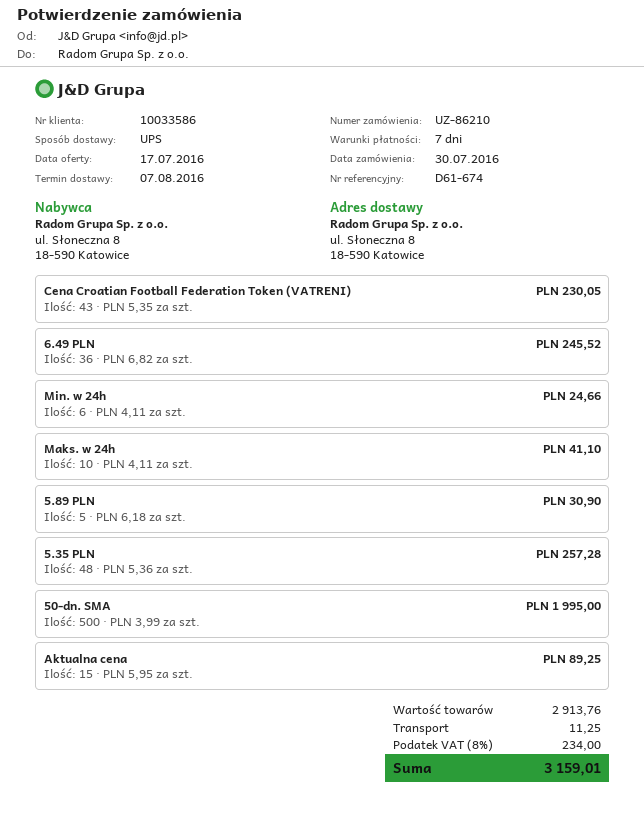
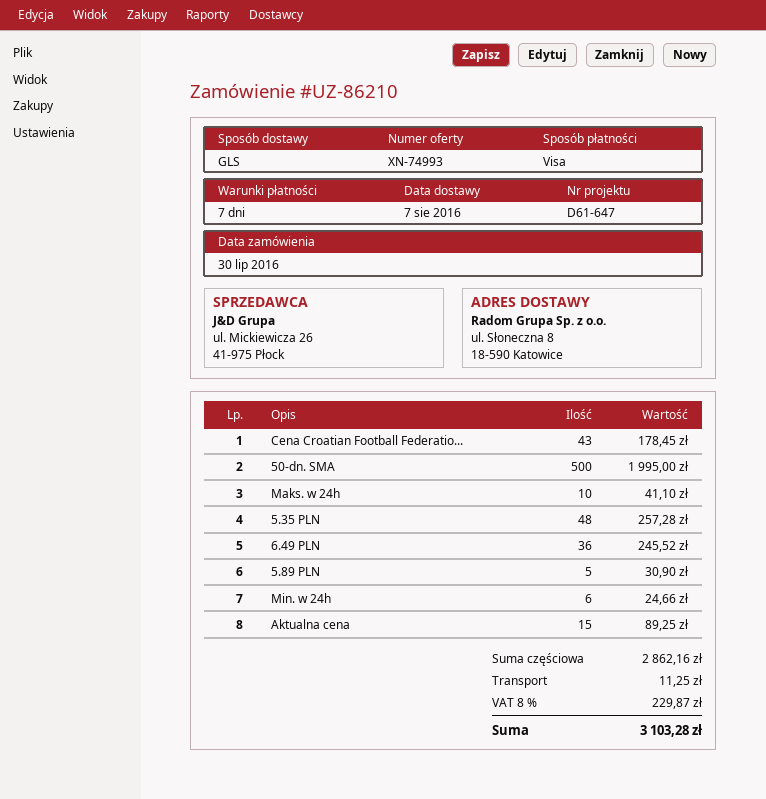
reference: D61-674 -> D61-647
shipping method: UPS -> GLS
Cena Croatian Football Federation Token (VATRENI): 43 for 230.05 -> 43 for 178.45
subtotal: 2913.76 -> 2862.16
tax: 8% = 234.00 -> 8% = 229.87
total: 3159.01 -> 3103.28

